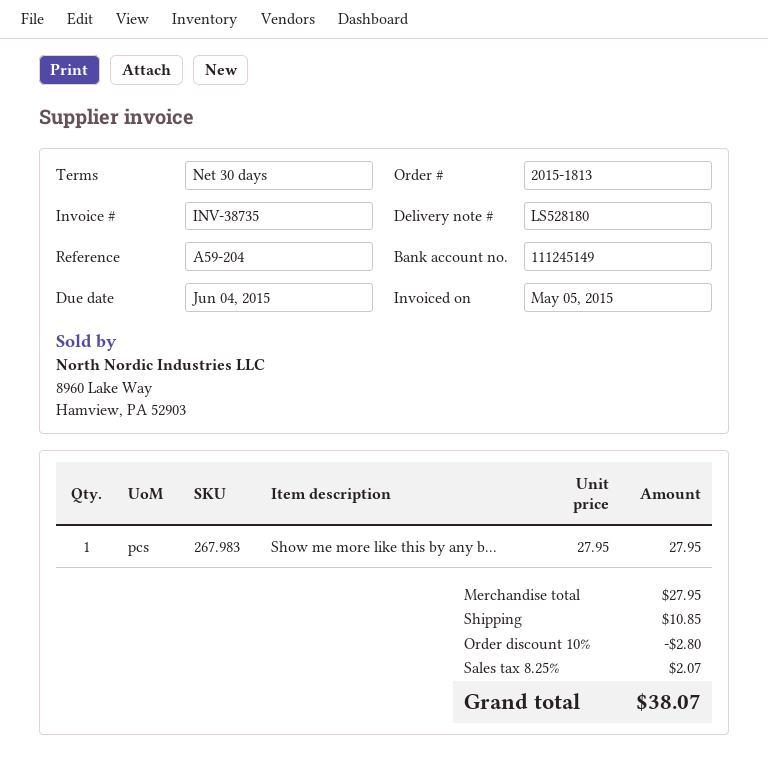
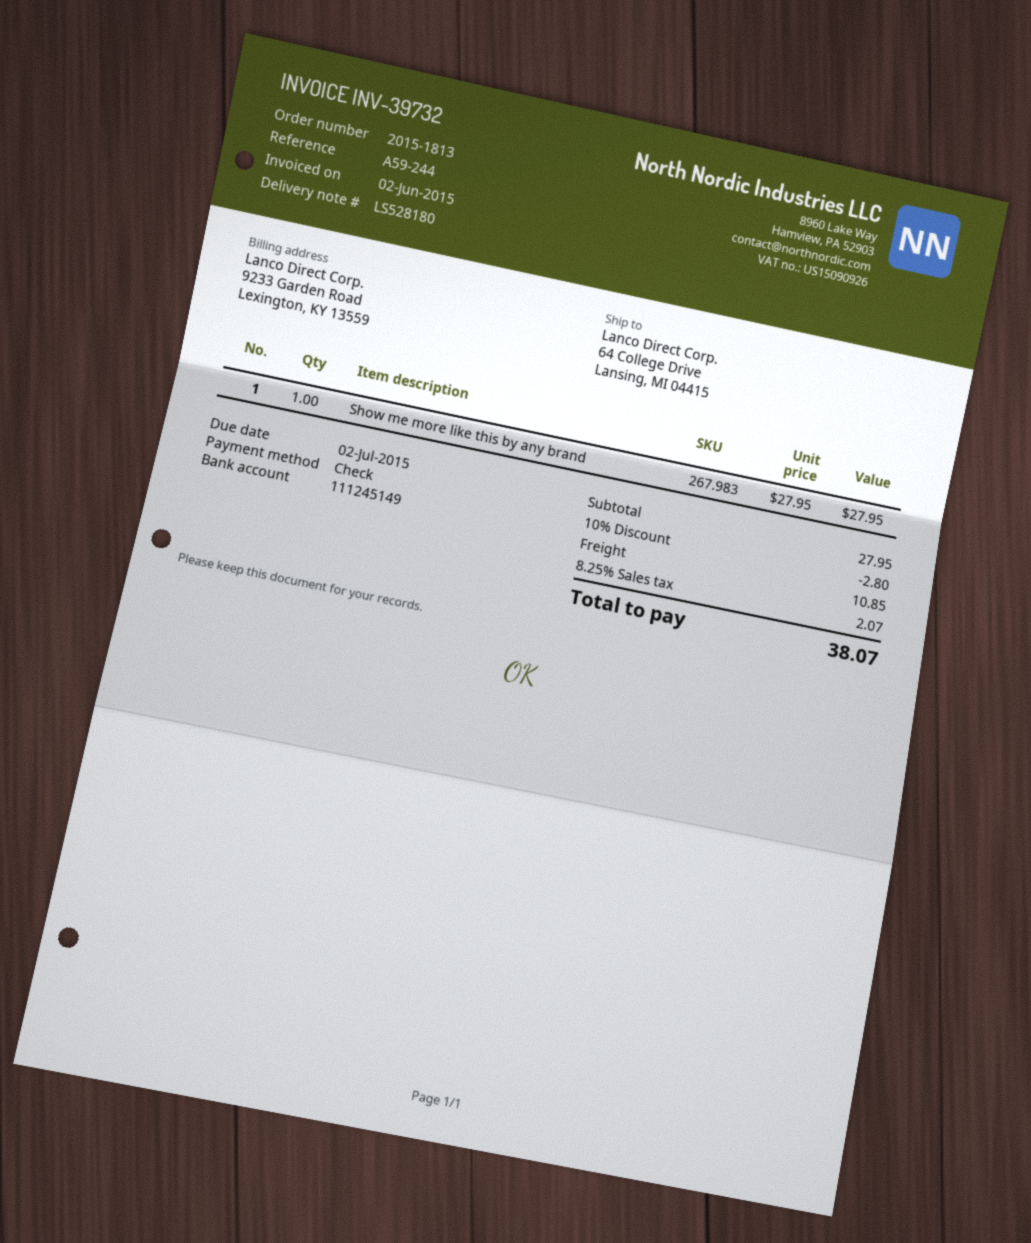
invoice number: INV-38735 -> INV-39732
invoice date: 2015-05-05 -> 2015-06-02
due date: 2015-06-04 -> 2015-07-02
reference: A59-204 -> A59-244

